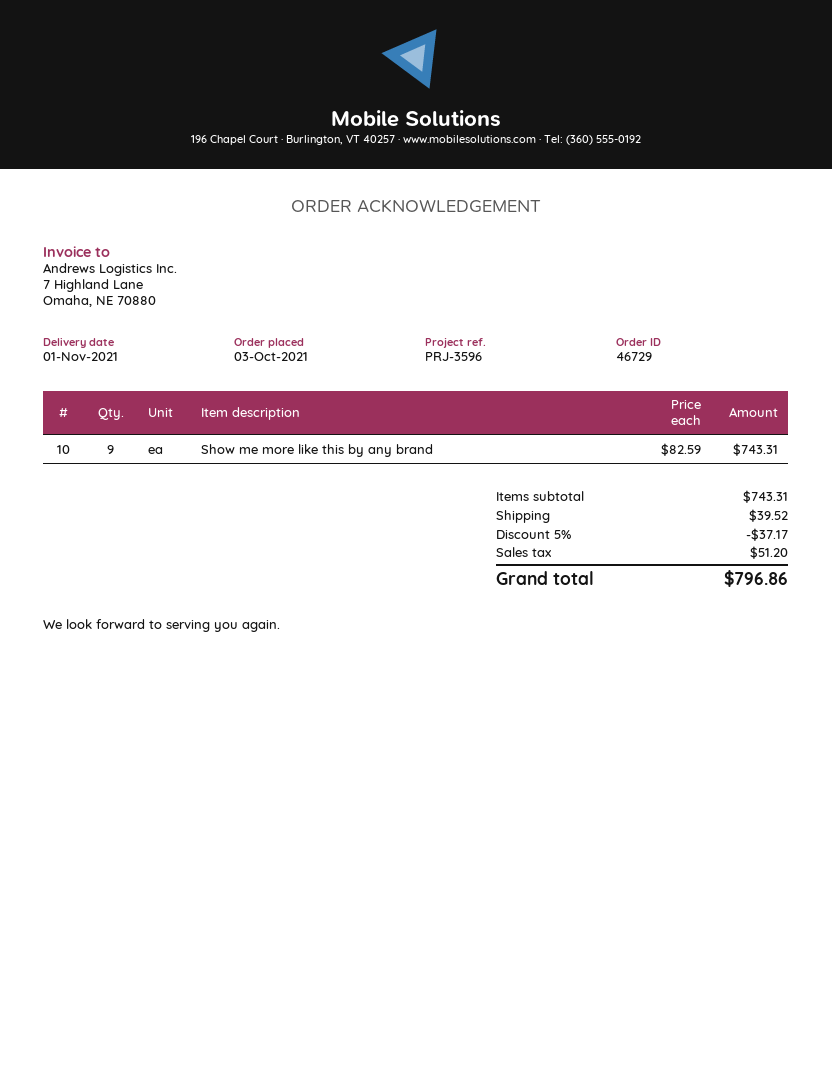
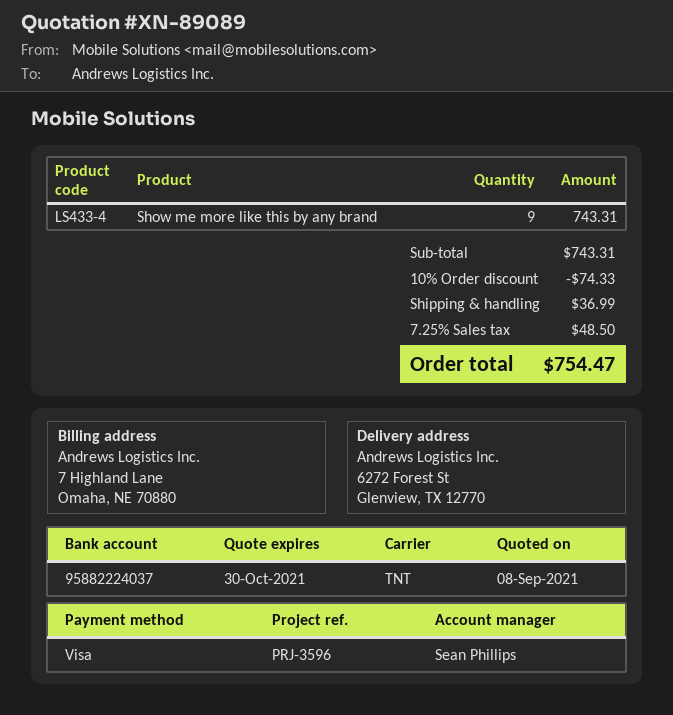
discount: 5% = 37.17 -> 10% = 74.33
shipping: 39.52 -> 36.99
tax: 51.20 -> 48.50
total: 796.86 -> 754.47

